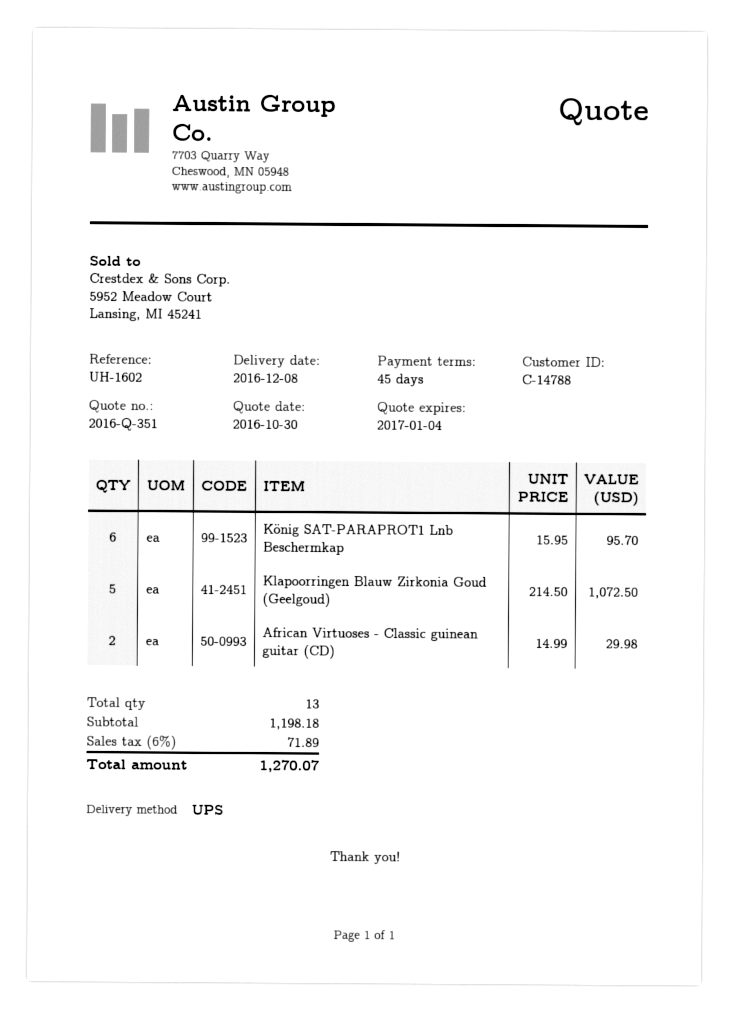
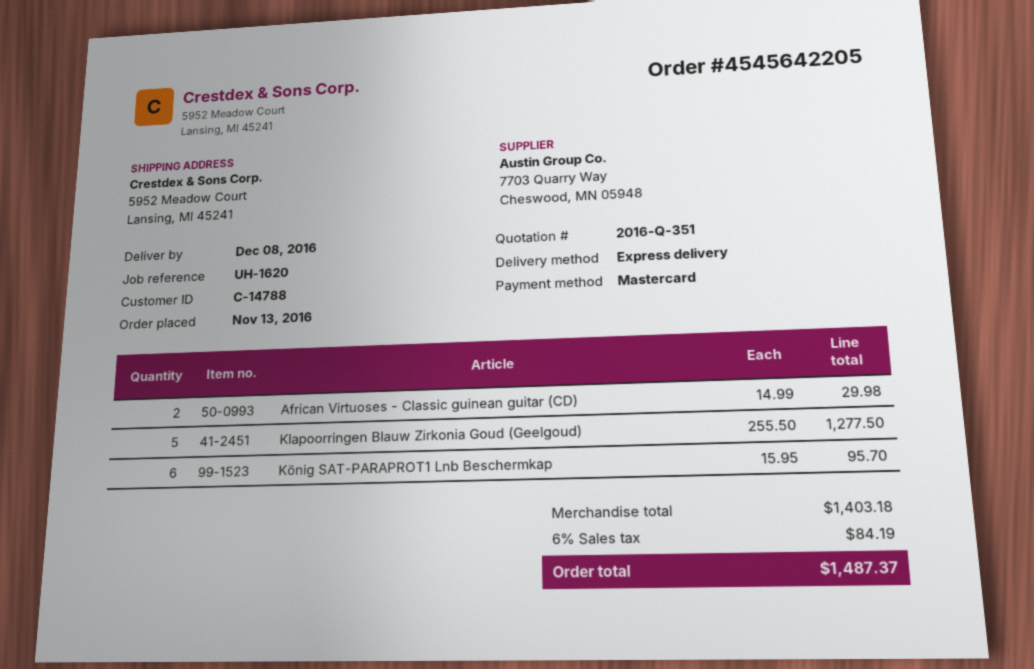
reference: UH-1602 -> UH-1620
shipping method: UPS -> express
Klapoorringen Blauw Zirkonia Goud (Geelgoud): 5 x 214.50 = 1072.50 -> 5 x 255.50 = 1277.50
subtotal: 1198.18 -> 1403.18
tax: 6% = 71.89 -> 6% = 84.19
total: 1270.07 -> 1487.37

